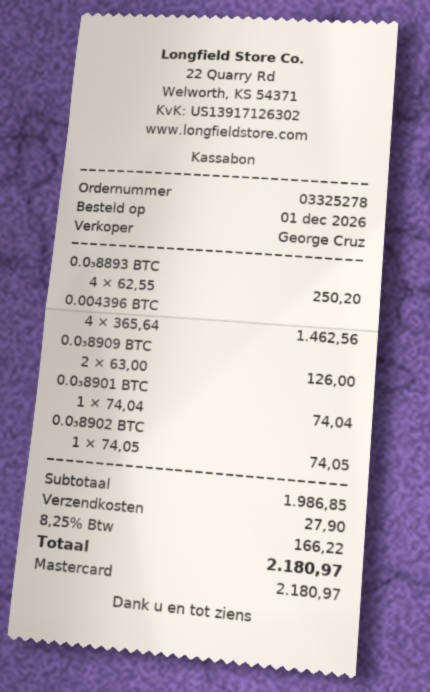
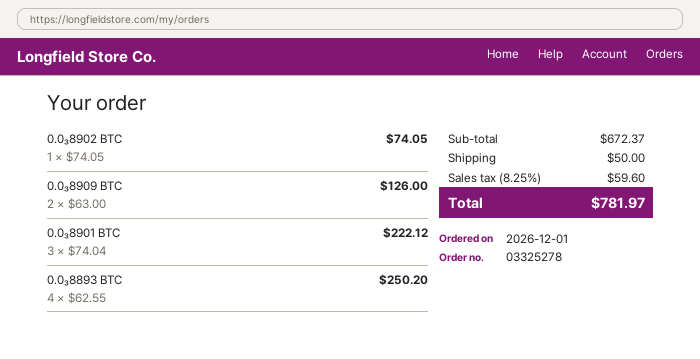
0.004396 BTC: 4 x 365.64 = 1462.56 -> none
0.0₃8901 BTC: 1 x 74.04 = 74.04 -> 3 x 74.04 = 222.12
subtotal: 1986.85 -> 672.37
shipping: 27.90 -> 50.00
tax: 8.25% = 166.22 -> 8.25% = 59.60
total: 2180.97 -> 781.97

